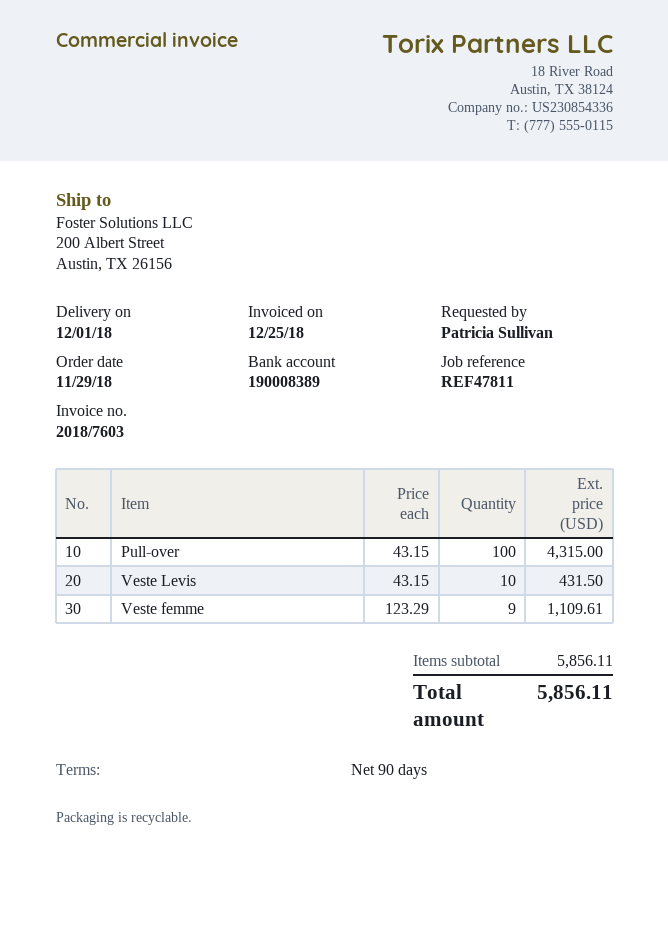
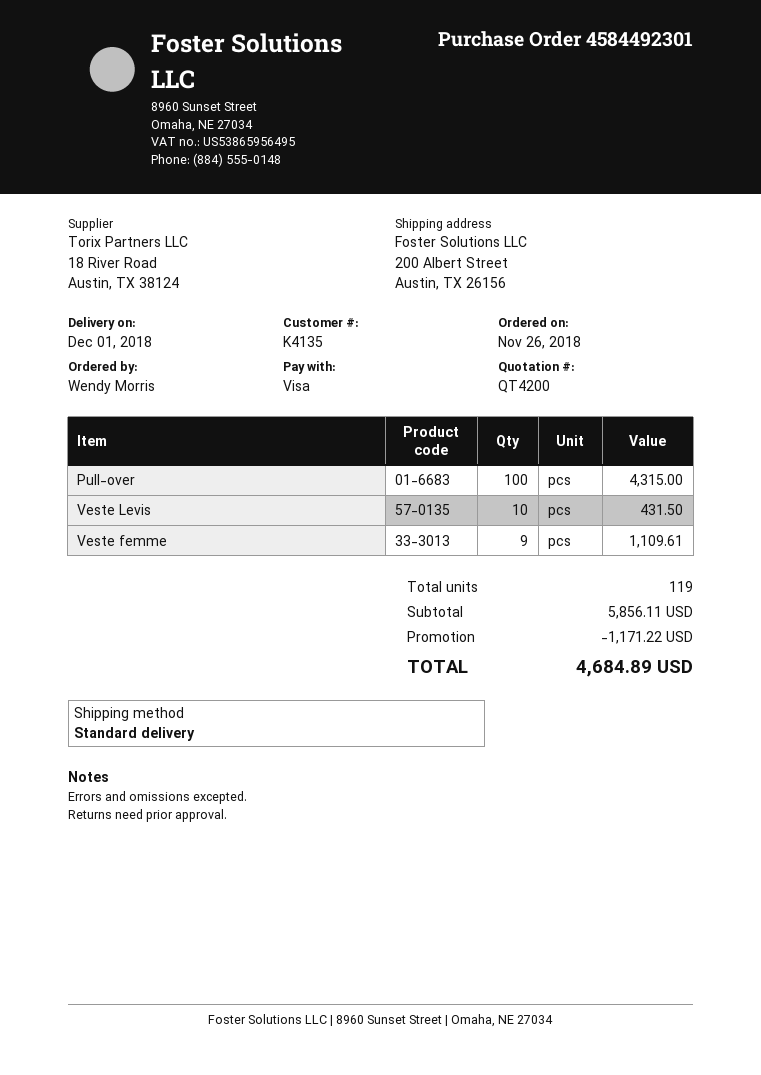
order date: 2018-11-29 -> 2018-11-26
ordered by: Patricia Sullivan -> Wendy Morris
discount: none -> 1171.22
total: 5856.11 -> 4684.89

